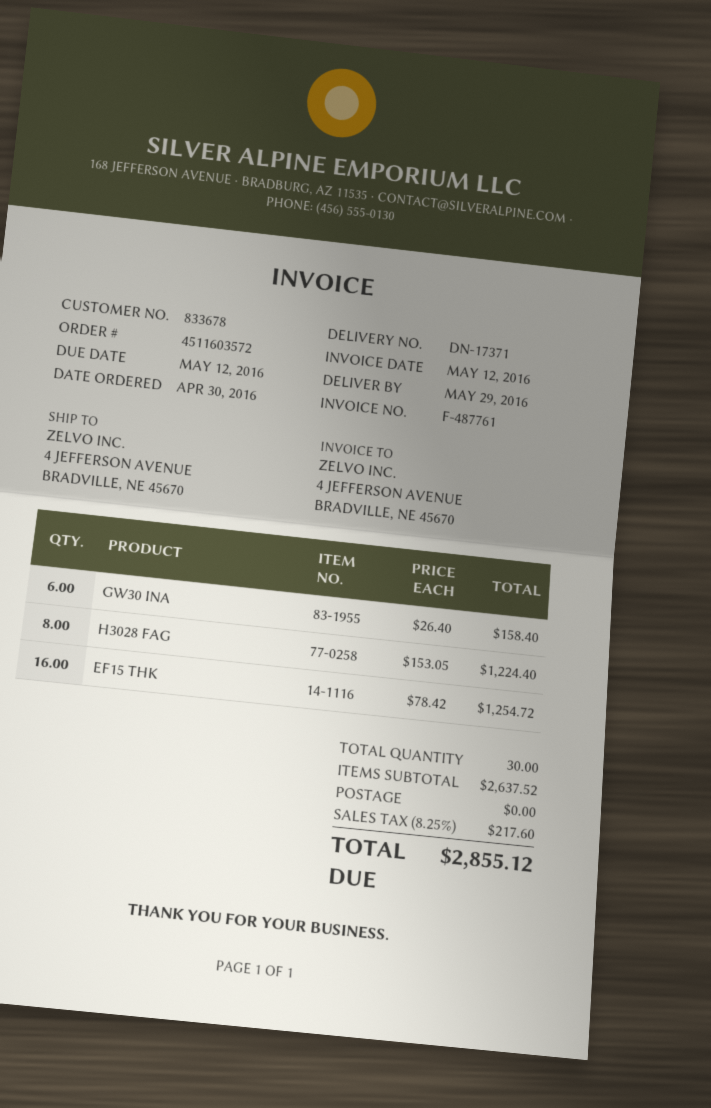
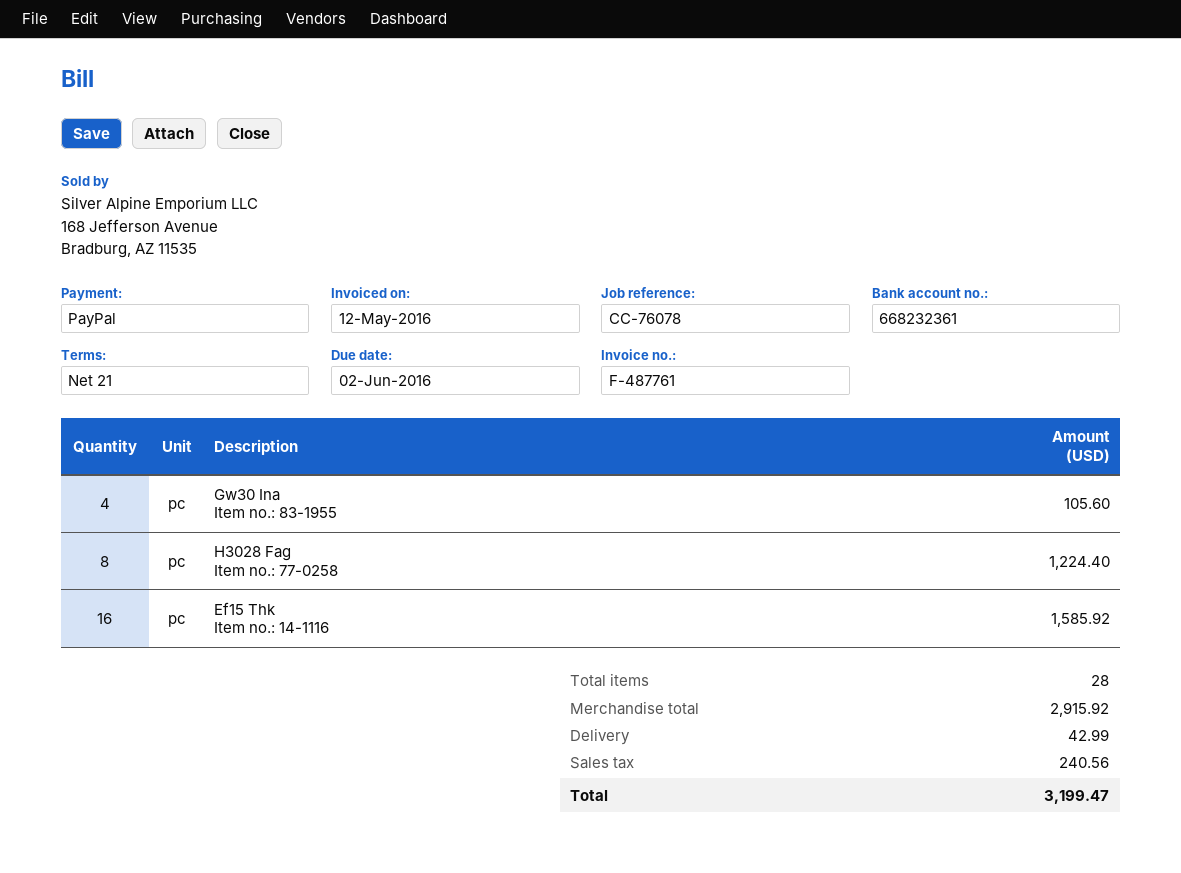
due date: 2016-05-12 -> 2016-06-02
GW30 INA: 6 for 158.40 -> 4 for 105.60
EF15 THK: 16 for 1254.72 -> 16 for 1585.92
total quantity: 30 -> 28
subtotal: 2637.52 -> 2915.92
shipping: 0.00 -> 42.99
tax: 217.60 -> 240.56
total: 2855.12 -> 3199.47

